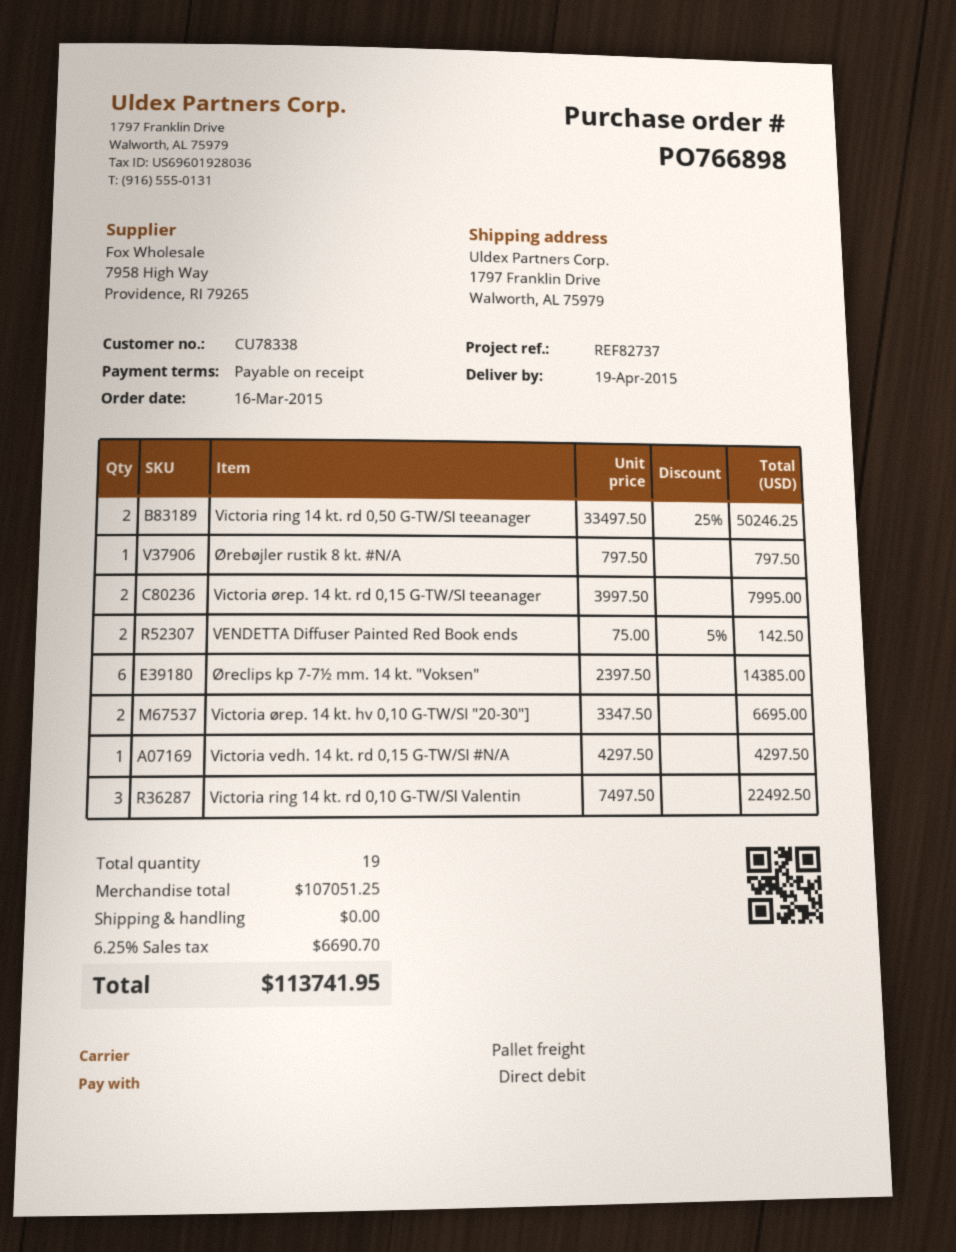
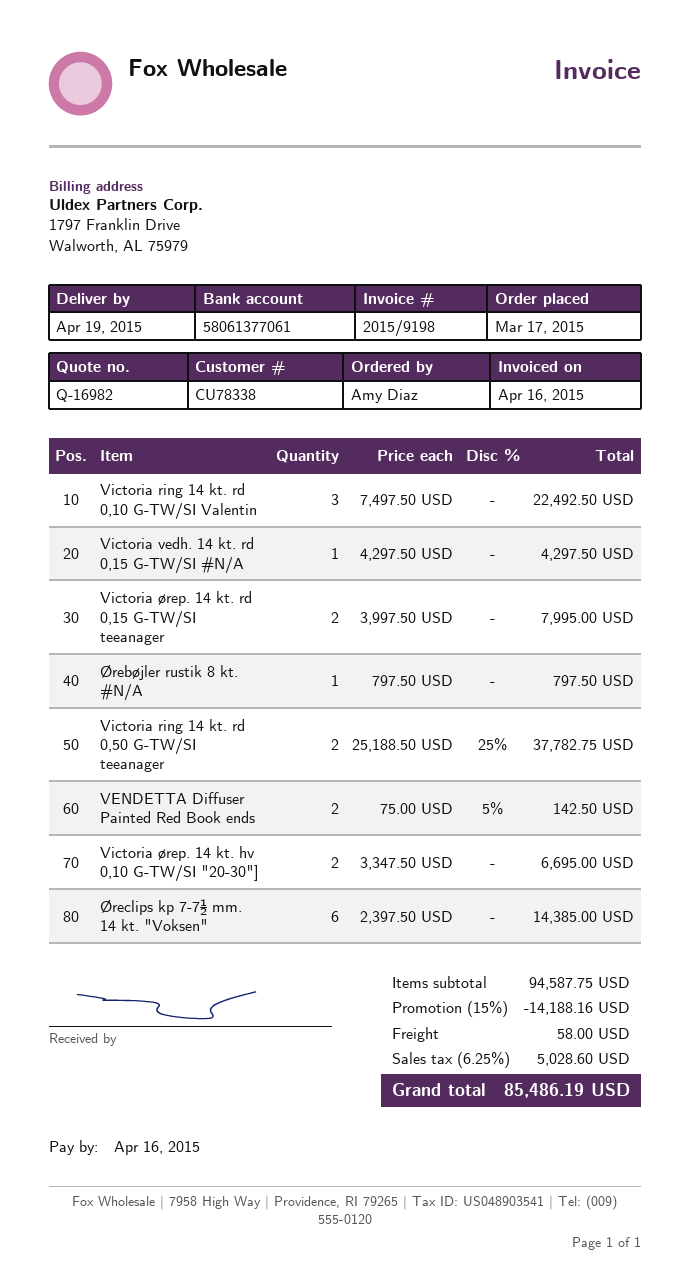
order date: 2015-03-16 -> 2015-03-17
Victoria ring 14 kt. rd 0,50 G-TW/SI teeanager: 2 x 33497.50 - 25% = 50246.25 -> 2 x 25188.50 - 25% = 37782.75
subtotal: 107051.25 -> 94587.75
discount: none -> 15% = 14188.16
shipping: 0.00 -> 58.00
tax: 6.25% = 6690.70 -> 6.25% = 5028.60
total: 113741.95 -> 85486.19

